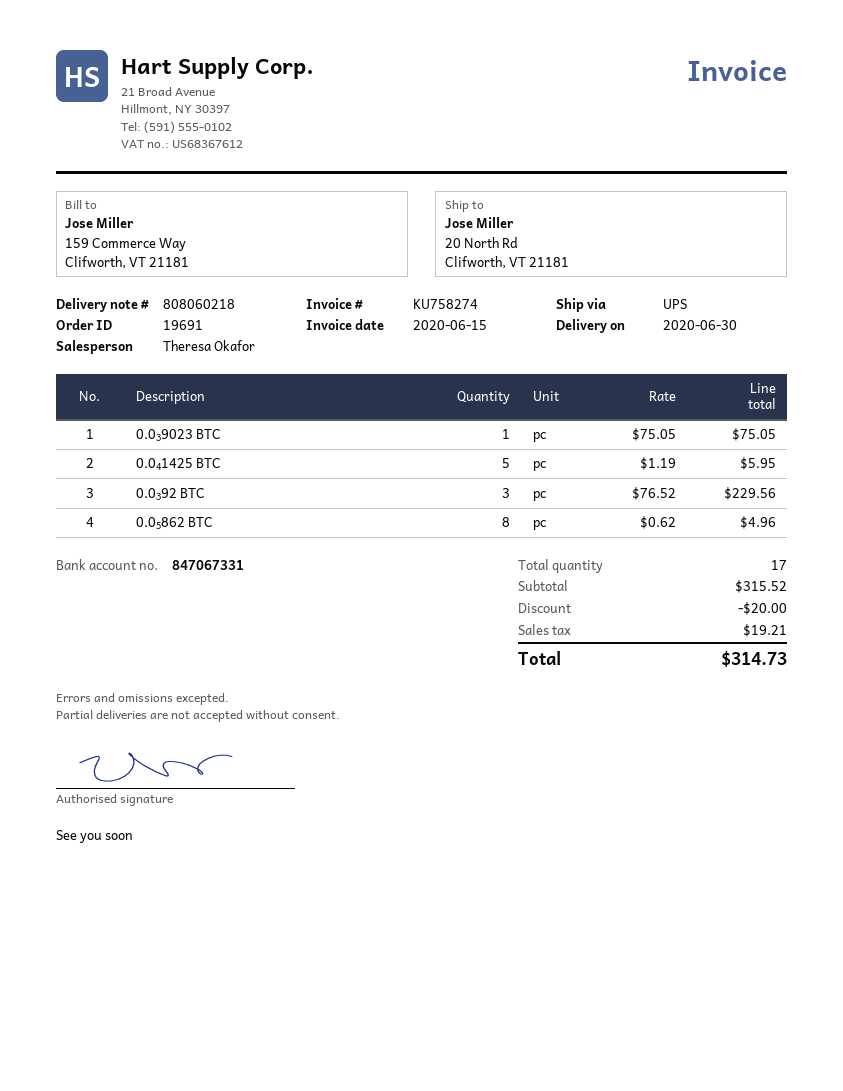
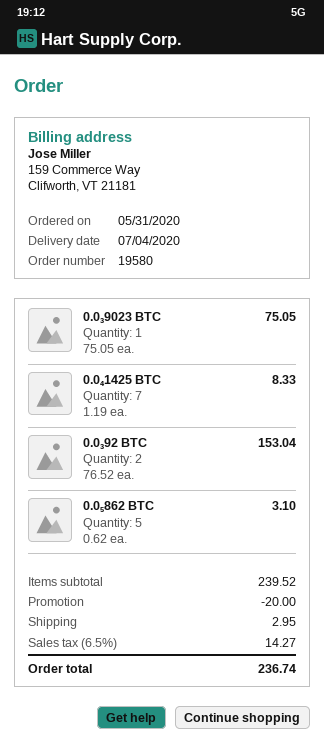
order number: 19691 -> 19580
delivery date: 2020-06-30 -> 2020-07-04
0.0₄1425 BTC: 5 x 1.19 = 5.95 -> 7 x 1.19 = 8.33
0.0₃92 BTC: 3 x 76.52 = 229.56 -> 2 x 76.52 = 153.04
0.0₅862 BTC: 8 x 0.62 = 4.96 -> 5 x 0.62 = 3.10
subtotal: 315.52 -> 239.52
shipping: none -> 2.95
tax: 19.21 -> 14.27
total: 314.73 -> 236.74

